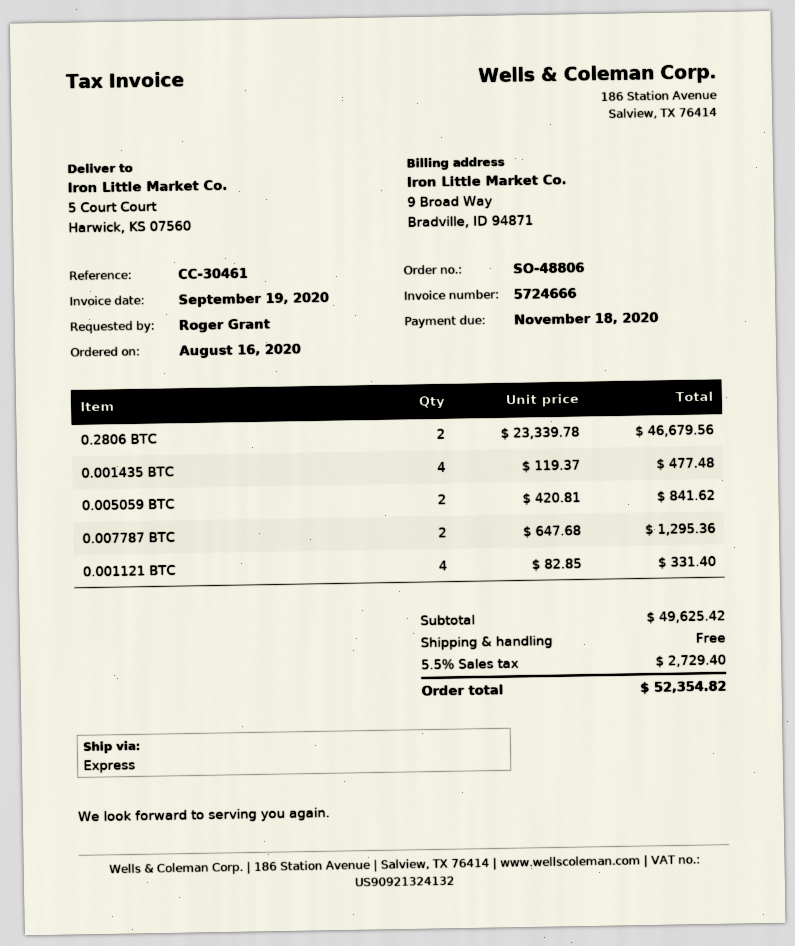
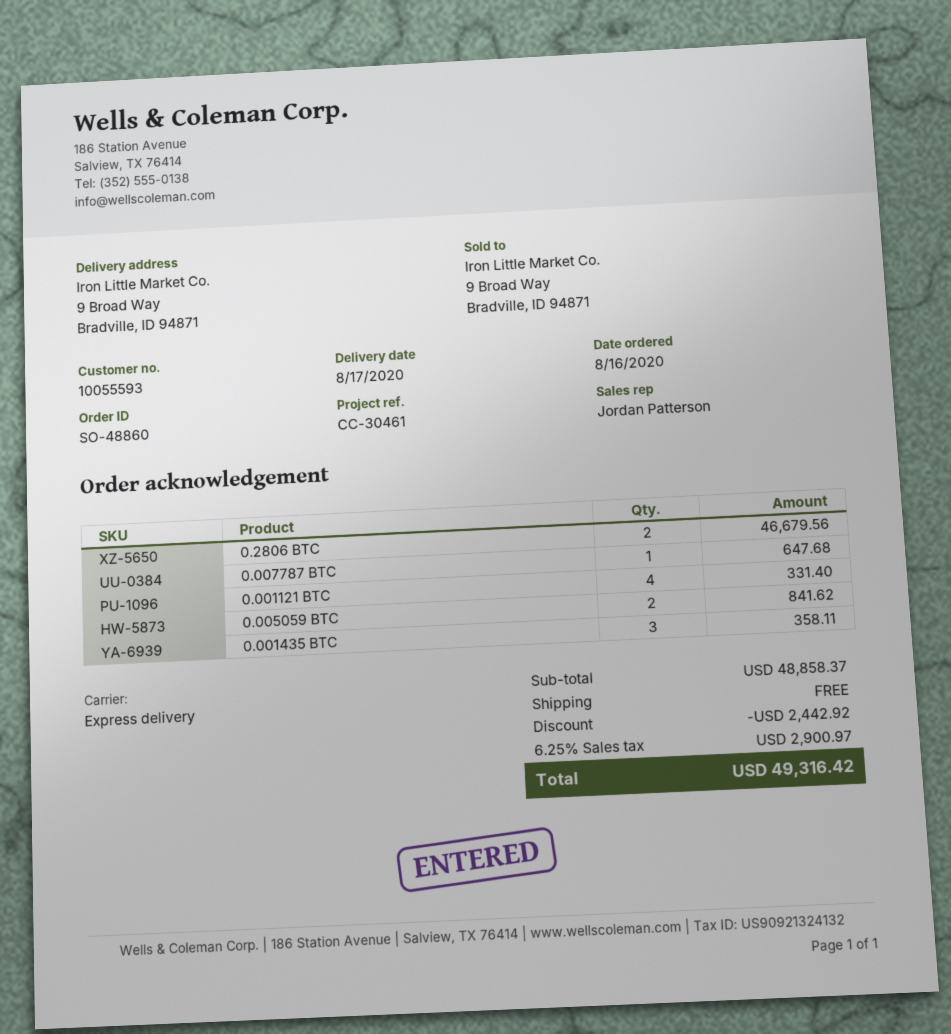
order number: SO-48806 -> SO-48860
ship to: 5 Court Court, Harwick, KS 07560 -> 9 Broad Way, Bradville, ID 94871
0.001435 BTC: 4 for 477.48 -> 3 for 358.11
0.007787 BTC: 2 for 1295.36 -> 1 for 647.68
subtotal: 49625.42 -> 48858.37
discount: none -> 2442.92
tax: 5.5% = 2729.40 -> 6.25% = 2900.97
total: 52354.82 -> 49316.42

